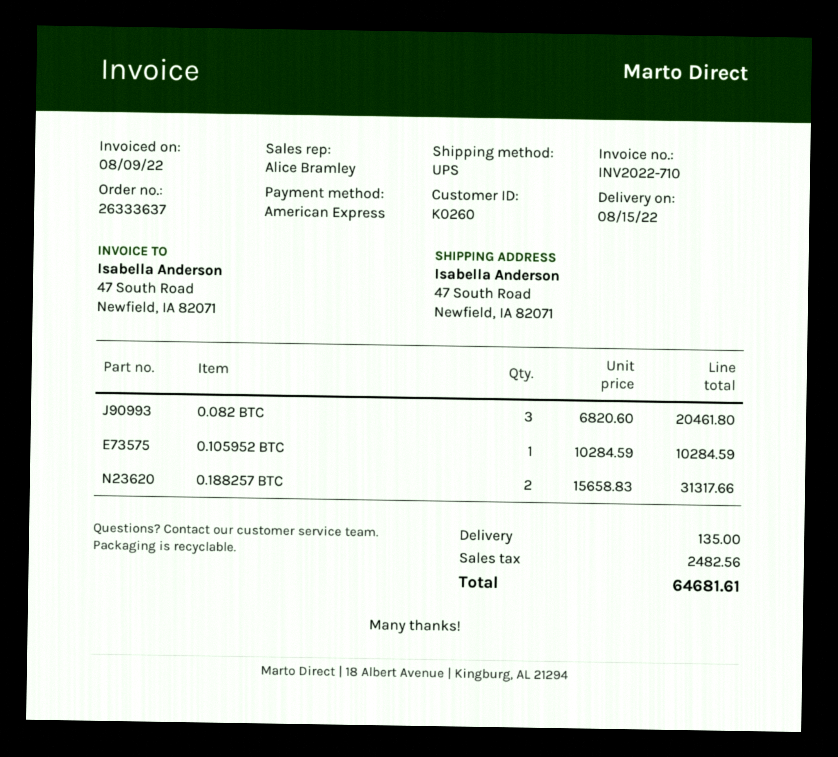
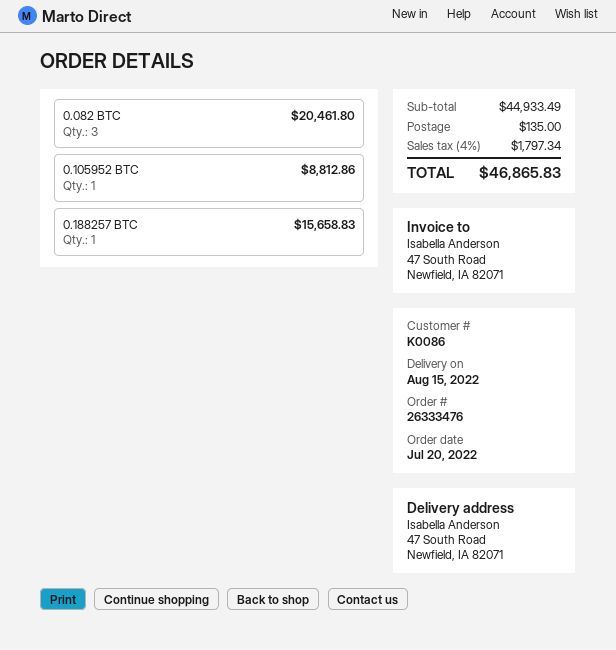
order number: 26333637 -> 26333476
customer number: K0260 -> K0086
0.105952 BTC: 1 for 10284.59 -> 1 for 8812.86
0.188257 BTC: 2 for 31317.66 -> 1 for 15658.83
tax: 2482.56 -> 1797.34
total: 64681.61 -> 46865.83

